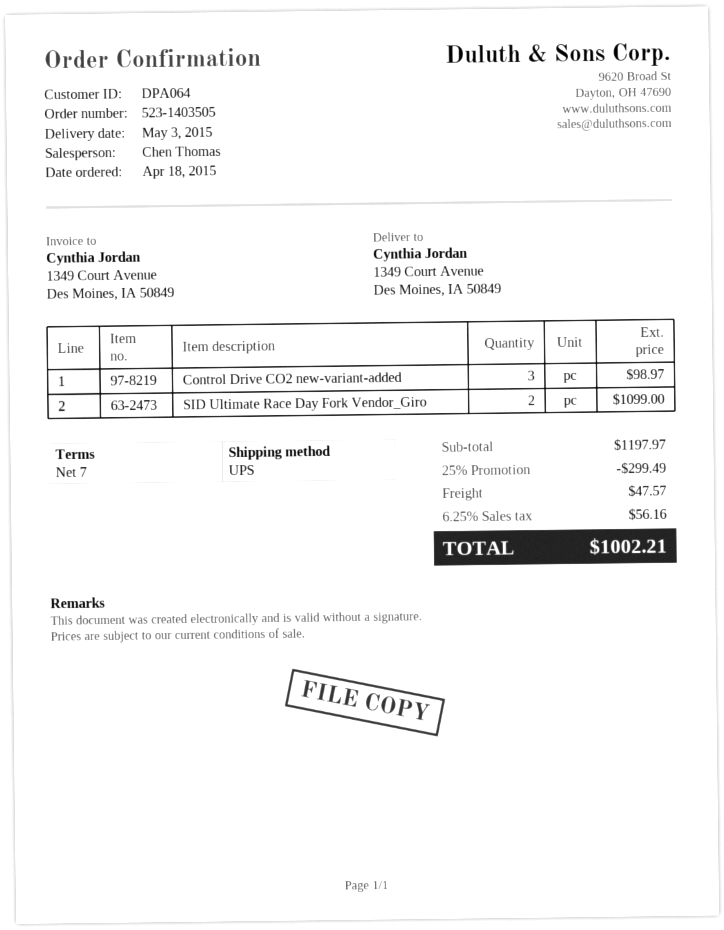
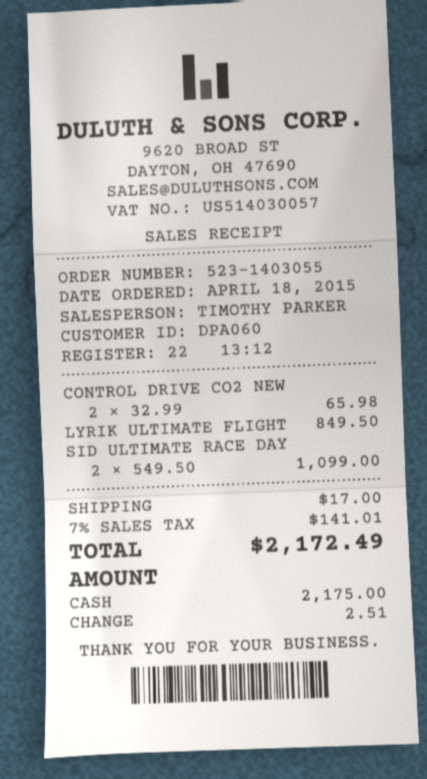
order number: 523-1403505 -> 523-1403055
customer number: DPA064 -> DPA060
sales rep: Chen Thomas -> TIMOTHY PARKER
Control Drive CO2 new-variant-added: 3 for 98.97 -> 2 for 65.98
LYRIK ULTIMATE FLIGHT: none -> 1 for 849.50
discount: 25% = 299.49 -> none
shipping: 47.57 -> 17.00
tax: 6.25% = 56.16 -> 7% = 141.01
total: 1002.21 -> 2172.49

